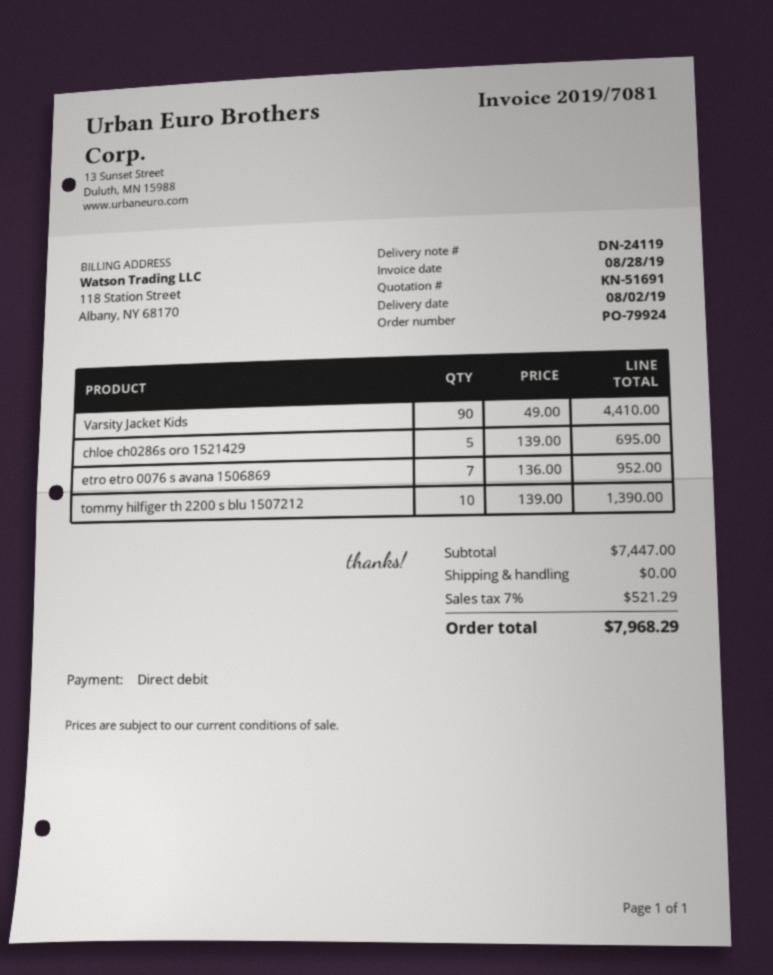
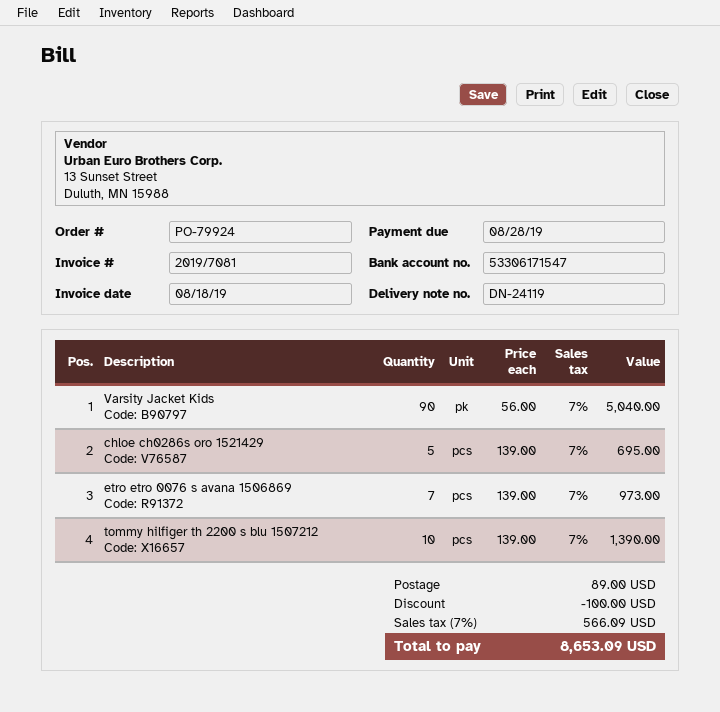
invoice date: 2019-08-28 -> 2019-08-18
Varsity Jacket Kids: 90 x 49.00 = 4410.00 -> 90 x 56.00 = 5040.00
etro etro 0076 s avana 1506869: 7 x 136.00 = 952.00 -> 7 x 139.00 = 973.00
discount: none -> 100.00
shipping: 0.00 -> 89.00
tax: 7% = 521.29 -> 7% = 566.09
total: 7968.29 -> 8653.09

